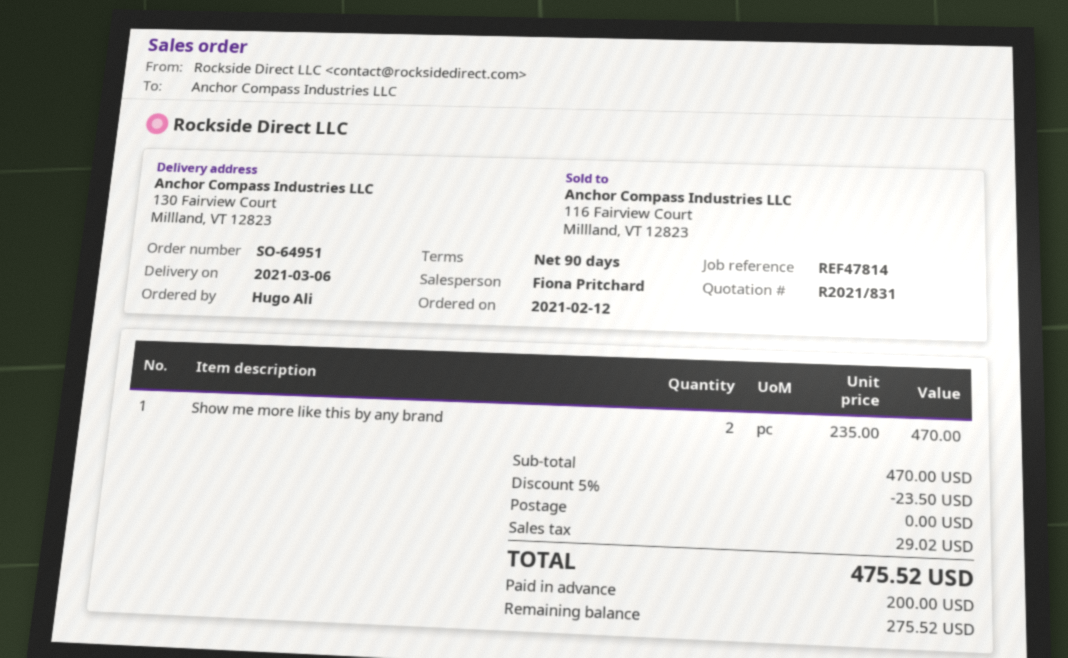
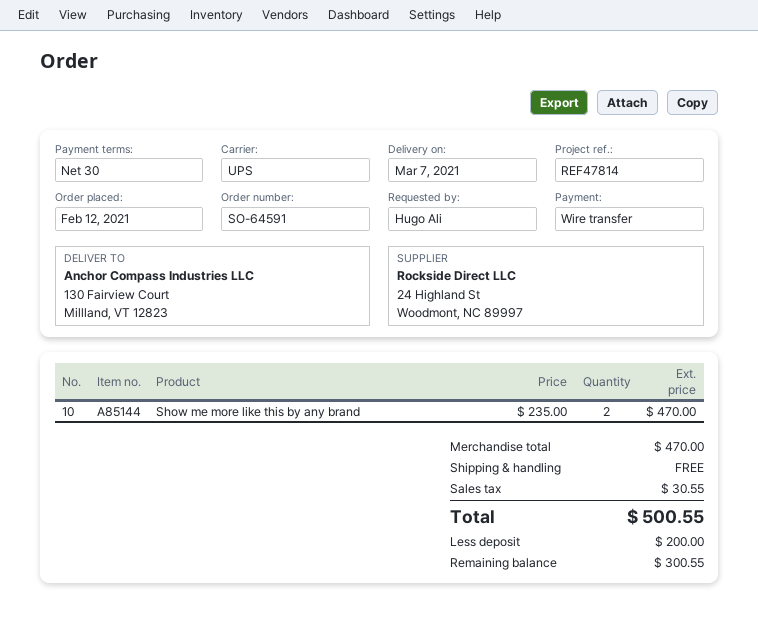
order number: SO-64951 -> SO-64591
delivery date: 2021-03-06 -> 2021-03-07
payment terms: 90 days -> 30 days
discount: 5% = 23.50 -> none
tax: 29.02 -> 30.55
total: 475.52 -> 500.55
balance: 275.52 -> 300.55

